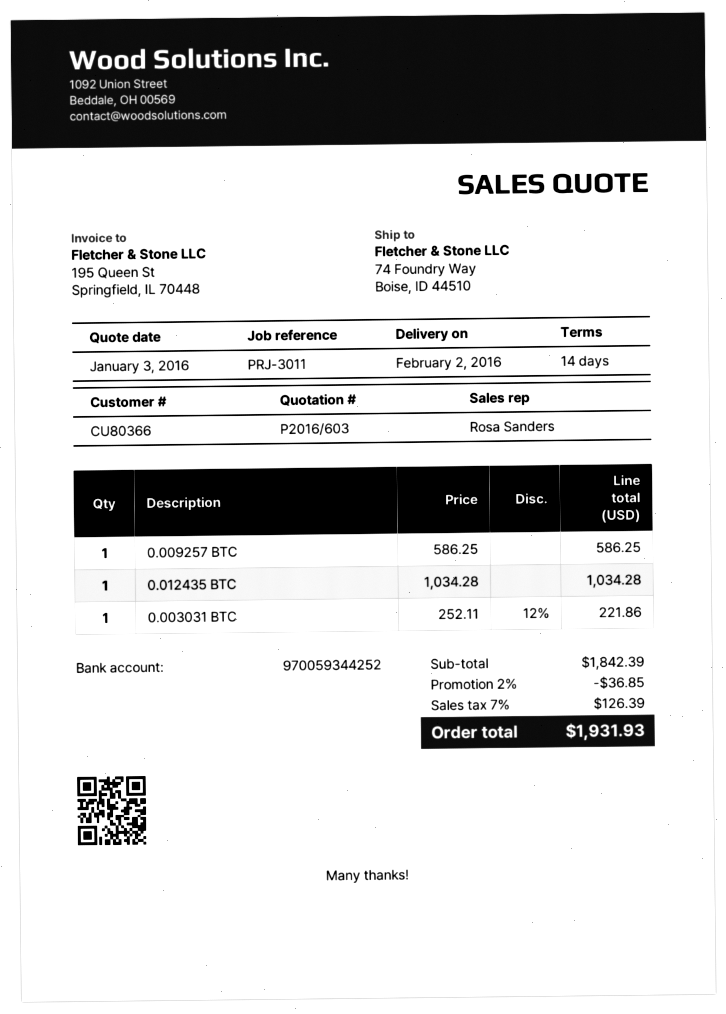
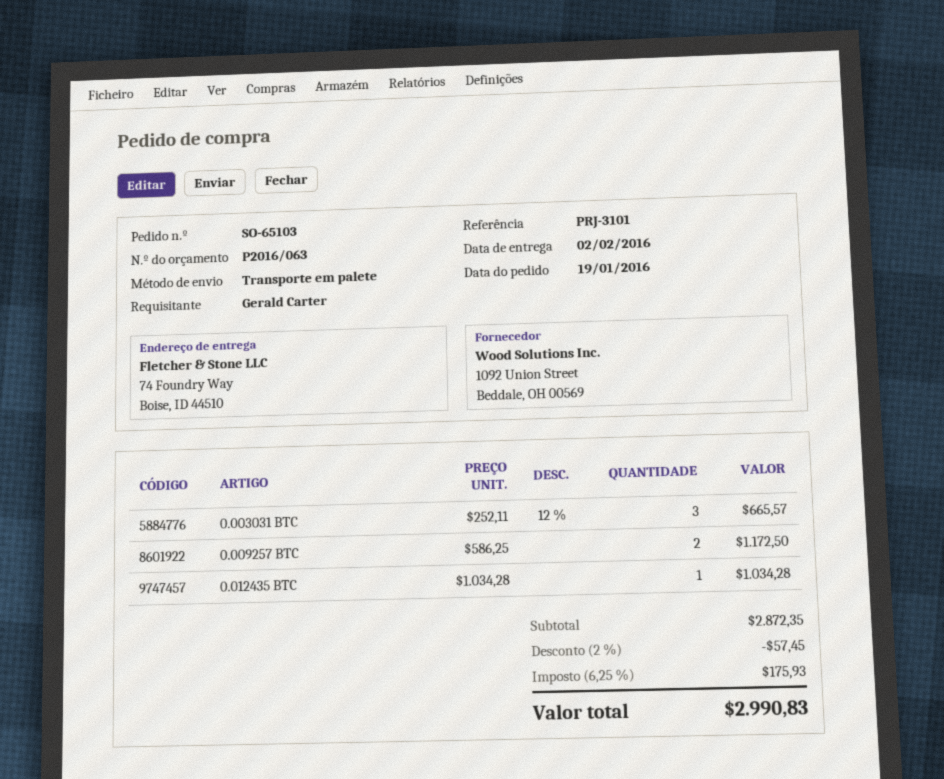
quote number: P2016/603 -> P2016/063
reference: PRJ-3011 -> PRJ-3101
0.009257 BTC: 1 x 586.25 = 586.25 -> 2 x 586.25 = 1172.50
0.003031 BTC: 1 x 252.11 - 12% = 221.86 -> 3 x 252.11 - 12% = 665.57
subtotal: 1842.39 -> 2872.35
discount: 2% = 36.85 -> 2% = 57.45
tax: 7% = 126.39 -> 6.25% = 175.93
total: 1931.93 -> 2990.83

